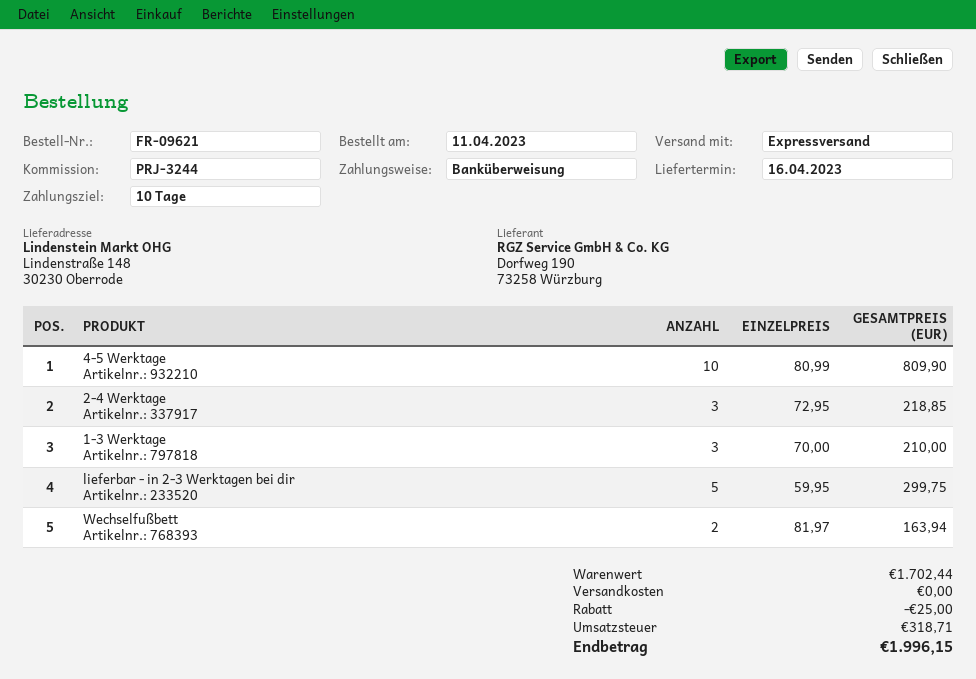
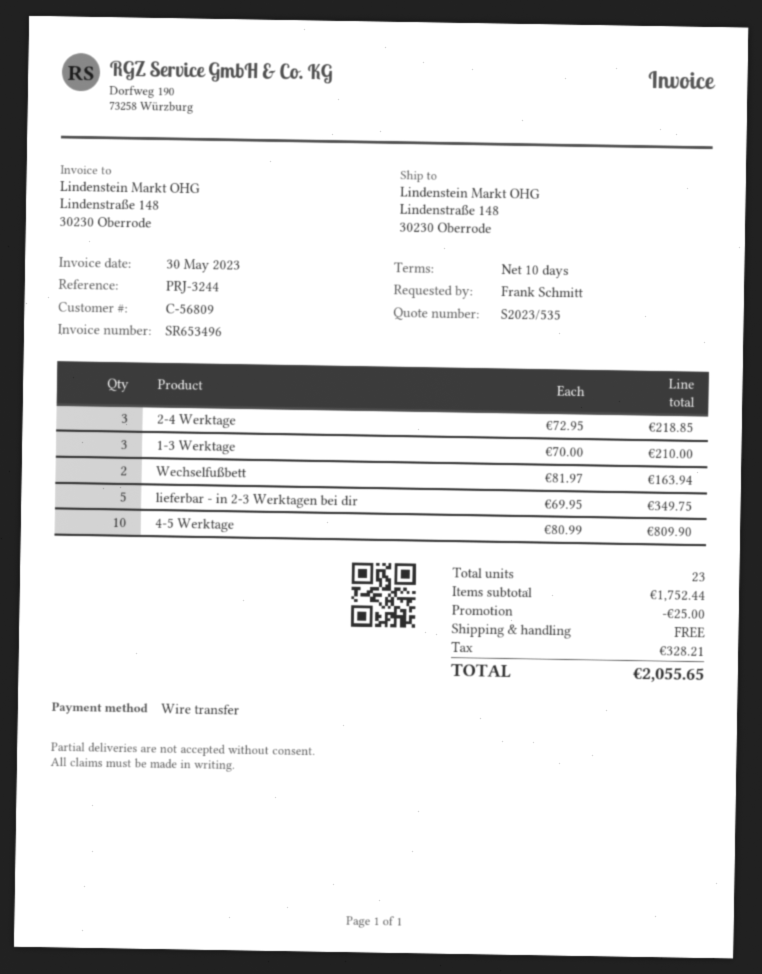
lieferbar - in 2-3 Werktagen bei dir: 5 x 59.95 = 299.75 -> 5 x 69.95 = 349.75
subtotal: 1702.44 -> 1752.44
tax: 318.71 -> 328.21
total: 1996.15 -> 2055.65

